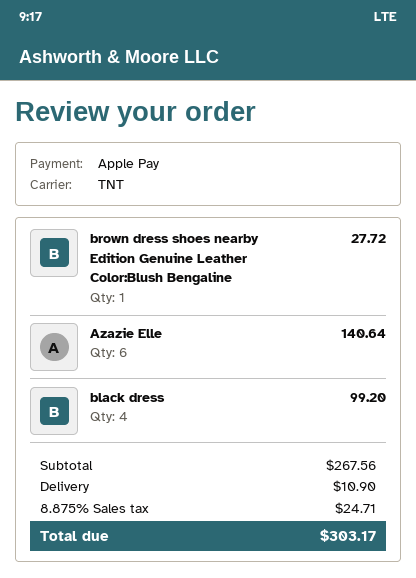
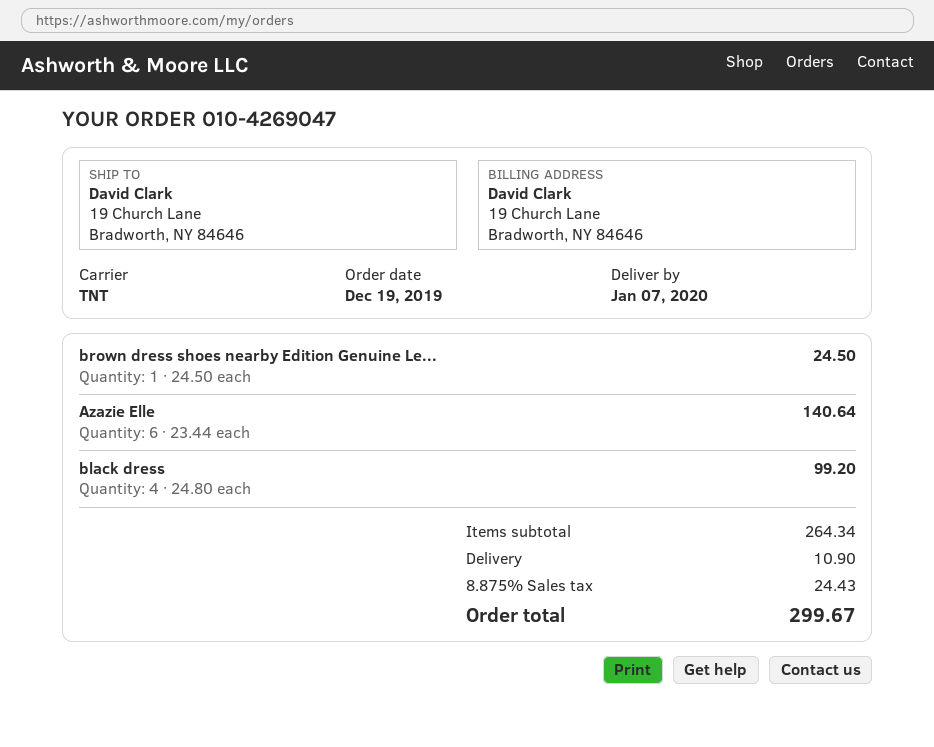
brown dress shoes nearby Edition Genuine Leather Color:Blush Bengaline: 1 for 27.72 -> 1 for 24.50
subtotal: 267.56 -> 264.34
tax: 8.875% = 24.71 -> 8.875% = 24.43
total: 303.17 -> 299.67

